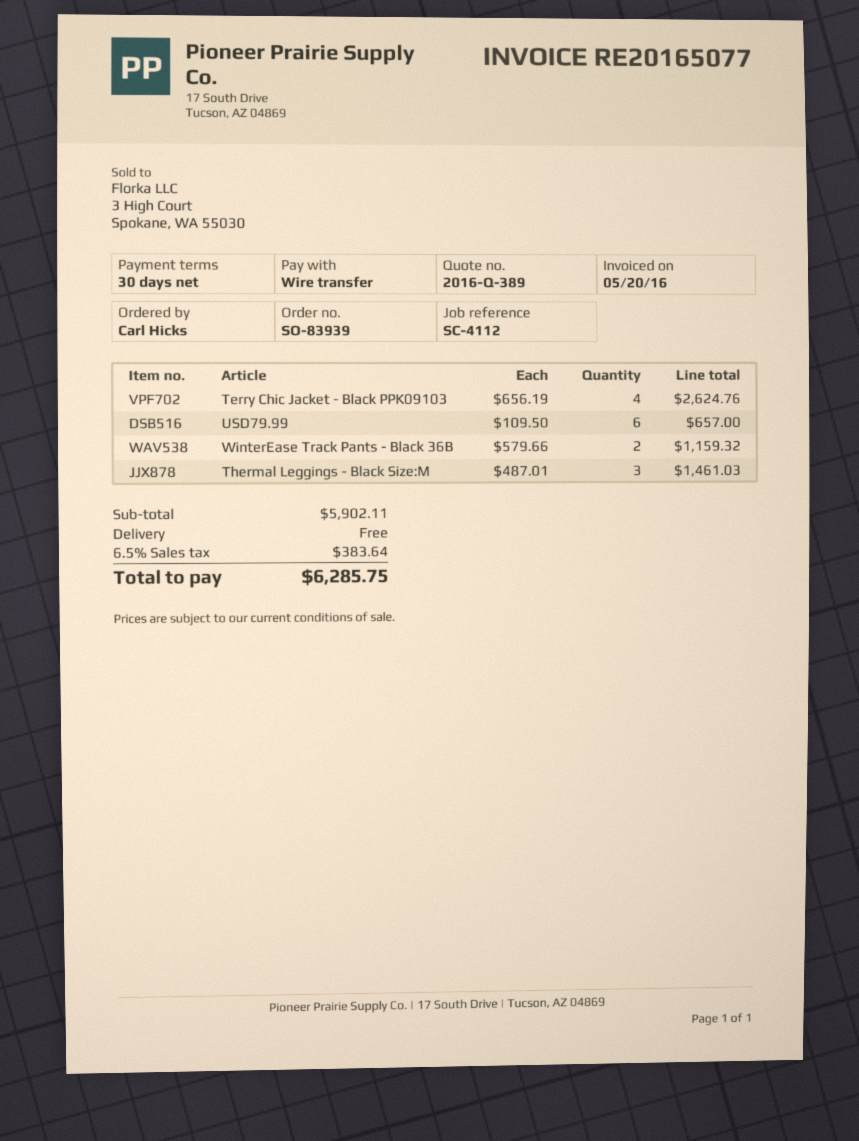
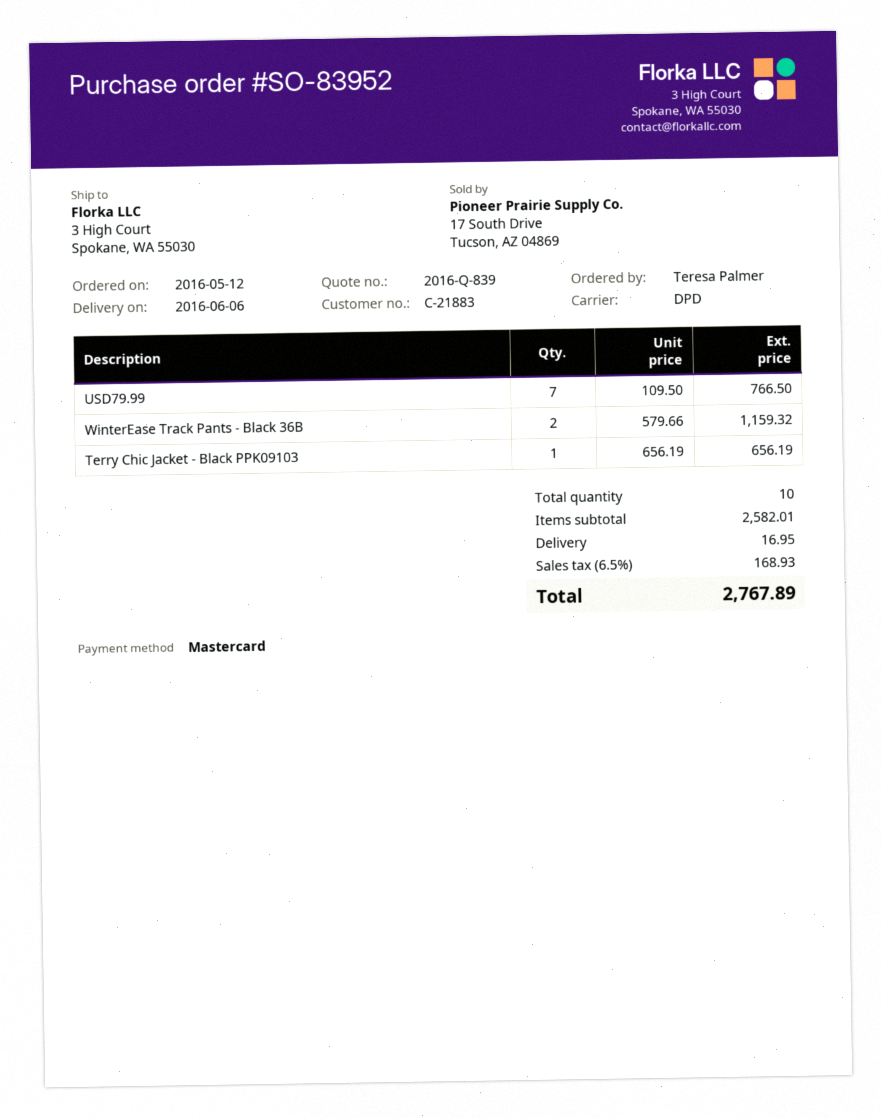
quote number: 2016-Q-389 -> 2016-Q-839
order number: SO-83939 -> SO-83952
ordered by: Carl Hicks -> Teresa Palmer
payment method: bank transfer -> Mastercard
Terry Chic Jacket - Black PPK09103: 4 x 656.19 = 2624.76 -> 1 x 656.19 = 656.19
USD79.99: 6 x 109.50 = 657.00 -> 7 x 109.50 = 766.50
Thermal Leggings - Black Size:M: 3 x 487.01 = 1461.03 -> none
subtotal: 5902.11 -> 2582.01
shipping: 0.00 -> 16.95
tax: 6.5% = 383.64 -> 6.5% = 168.93
total: 6285.75 -> 2767.89

